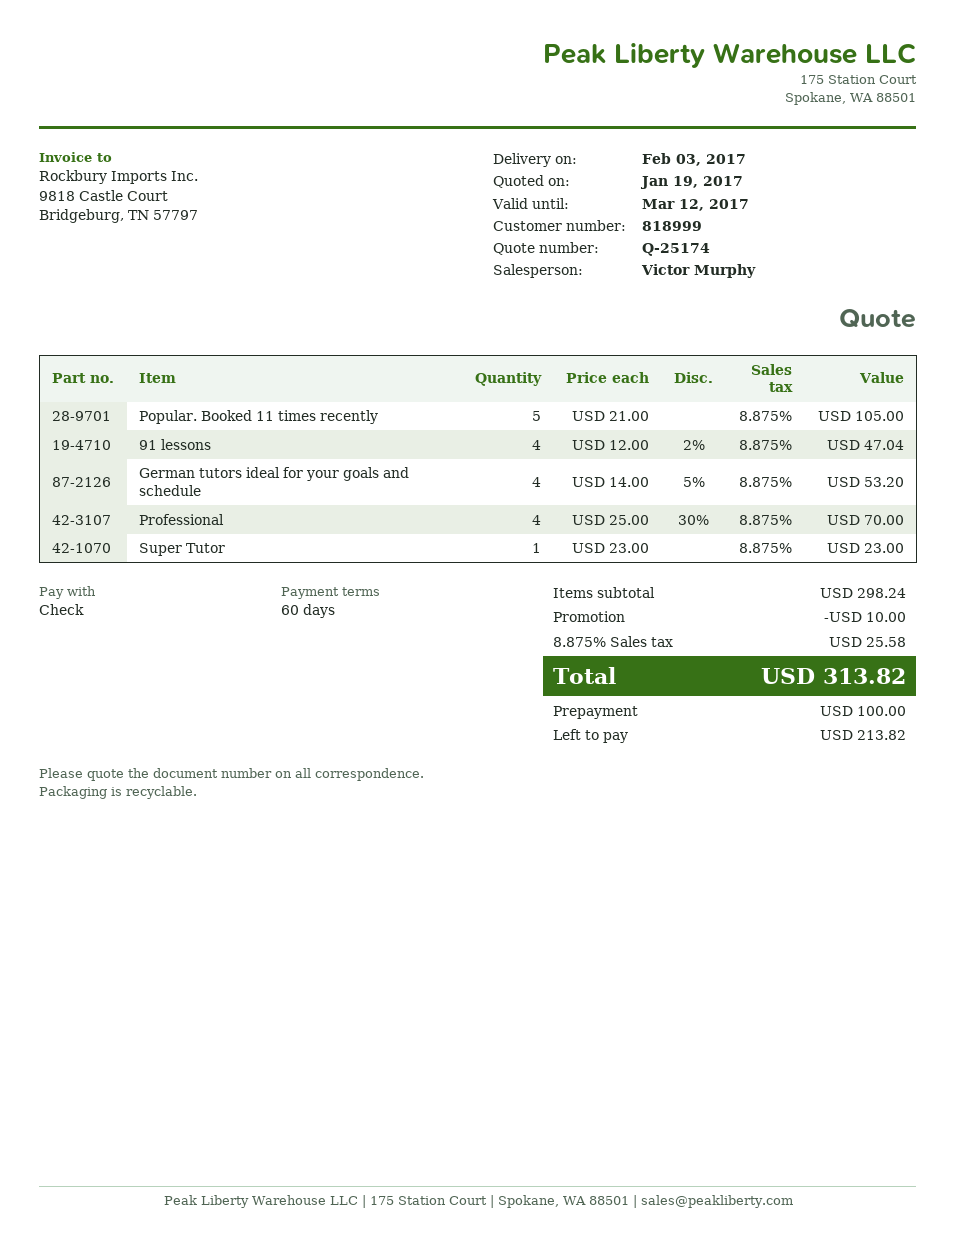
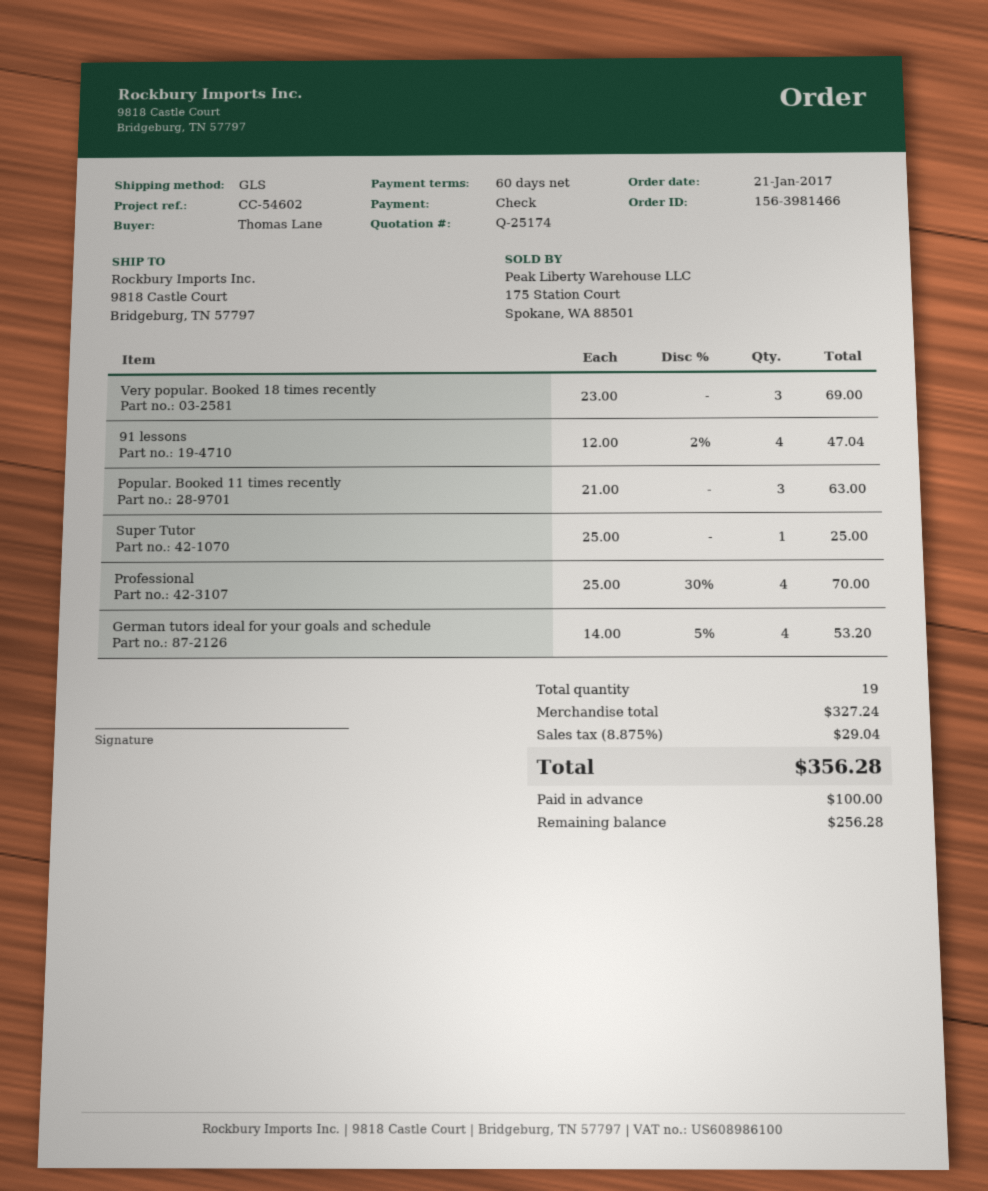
Popular. Booked 11 times recently: 5 x 21.00 = 105.00 -> 3 x 21.00 = 63.00
Super Tutor: 1 x 23.00 = 23.00 -> 1 x 25.00 = 25.00
Very popular. Booked 18 times recently: none -> 3 x 23.00 = 69.00
subtotal: 298.24 -> 327.24
discount: 10.00 -> none
tax: 8.875% = 25.58 -> 8.875% = 29.04
total: 313.82 -> 356.28
balance: 213.82 -> 256.28

